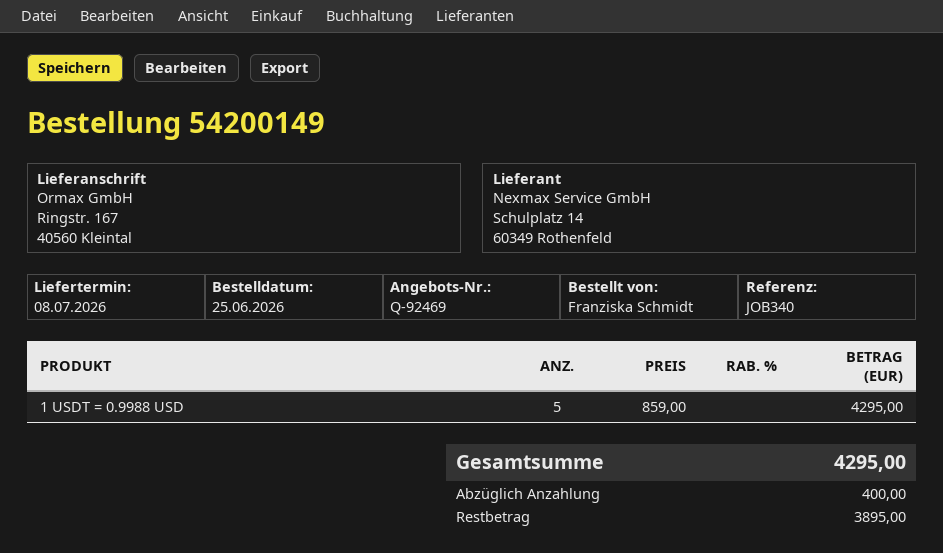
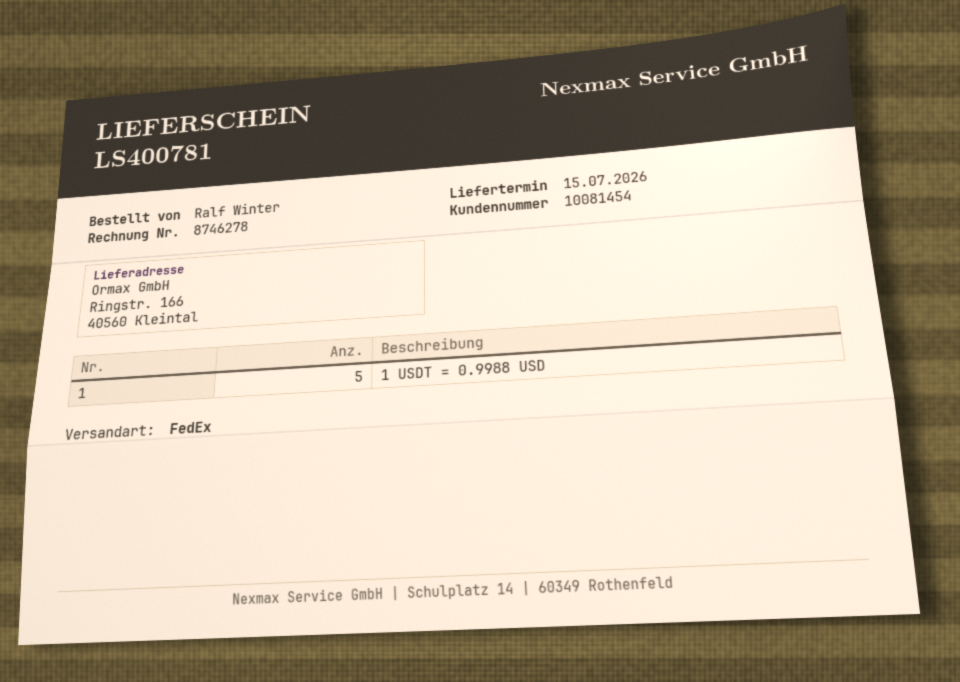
delivery date: 2026-07-08 -> 2026-07-15
ordered by: Franziska Schmidt -> Ralf Winter
ship to: Ringstr. 167, 40560 Kleintal -> Ringstr. 166, 40560 Kleintal

